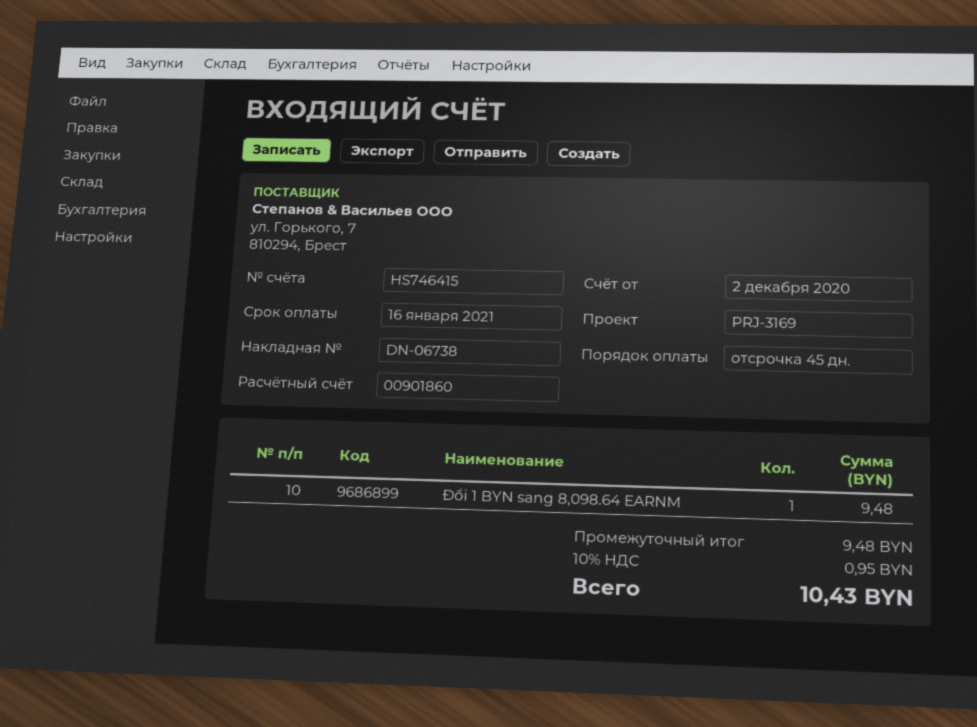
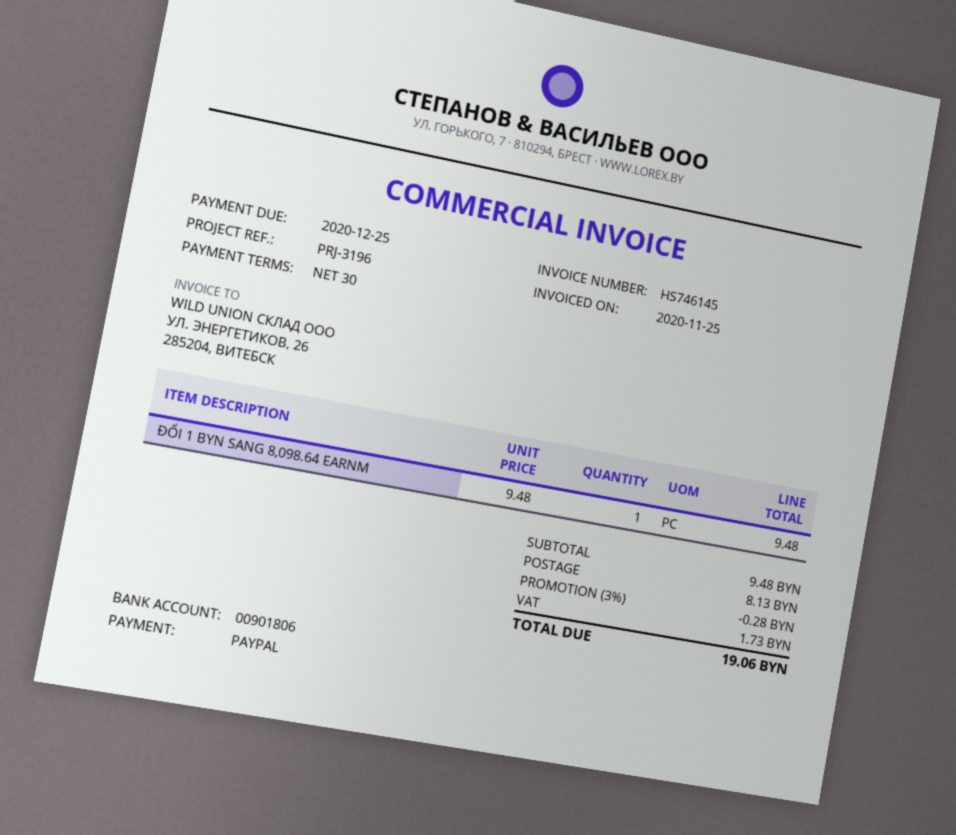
invoice number: HS746415 -> HS746145
invoice date: 2020-12-02 -> 2020-11-25
payment terms: 45 days -> 30 days
due date: 2021-01-16 -> 2020-12-25
reference: PRJ-3169 -> PRJ-3196
bank account: 00901860 -> 00901806
discount: none -> 3% = 0.28
shipping: none -> 8.13
tax: 0.95 -> 1.73
total: 10.43 -> 19.06

